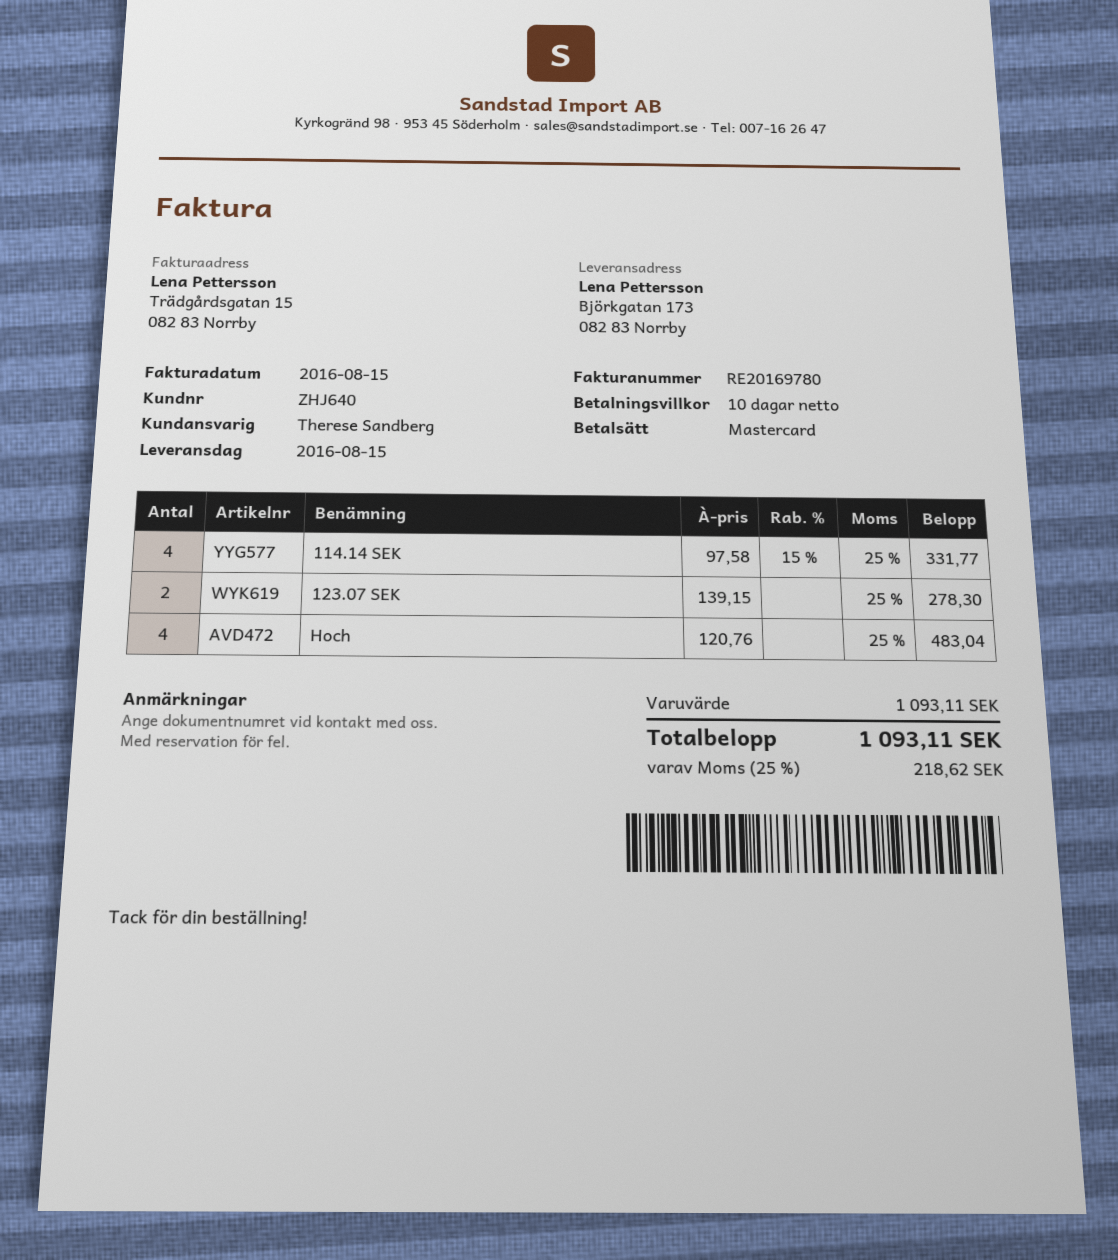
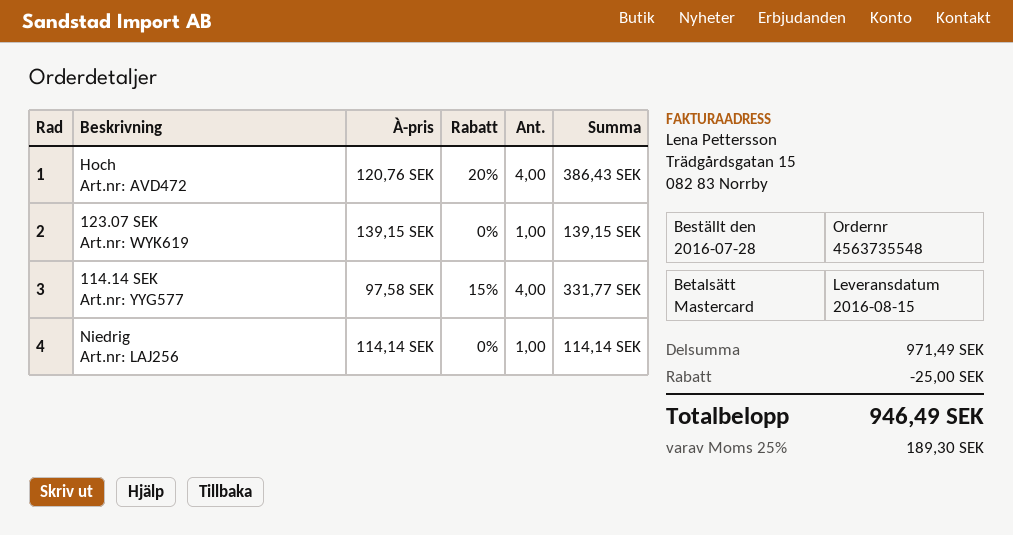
123.07 SEK: 2 x 139.15 = 278.30 -> 1 x 139.15 = 139.15
Hoch: 4 x 120.76 = 483.04 -> 4 x 120.76 - 20% = 386.43
Niedrig: none -> 1 x 114.14 = 114.14
subtotal: 1093.11 -> 971.49
discount: none -> 25.00
tax: 25% = 218.62 -> 25% = 189.30
total: 1093.11 -> 946.49

